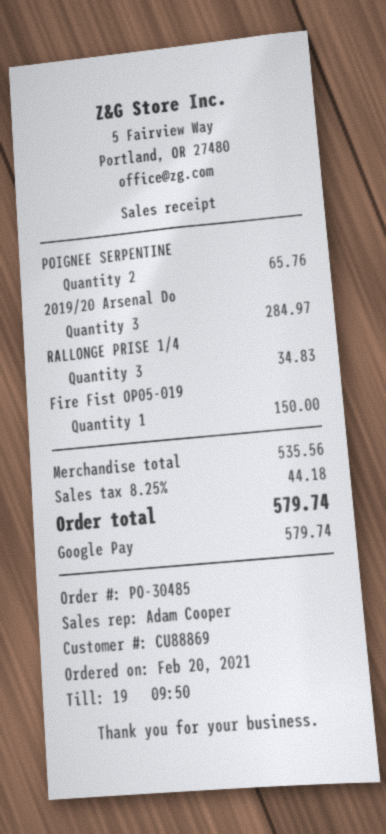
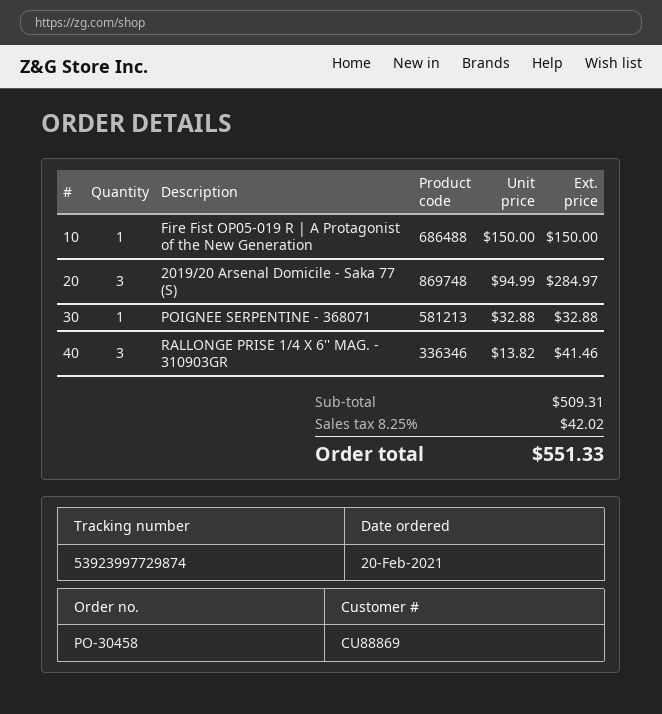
order number: PO-30485 -> PO-30458
POIGNEE SERPENTINE: 2 for 65.76 -> 1 for 32.88
RALLONGE PRISE 1/4: 3 for 34.83 -> 3 for 41.46
subtotal: 535.56 -> 509.31
tax: 8.25% = 44.18 -> 8.25% = 42.02
total: 579.74 -> 551.33

